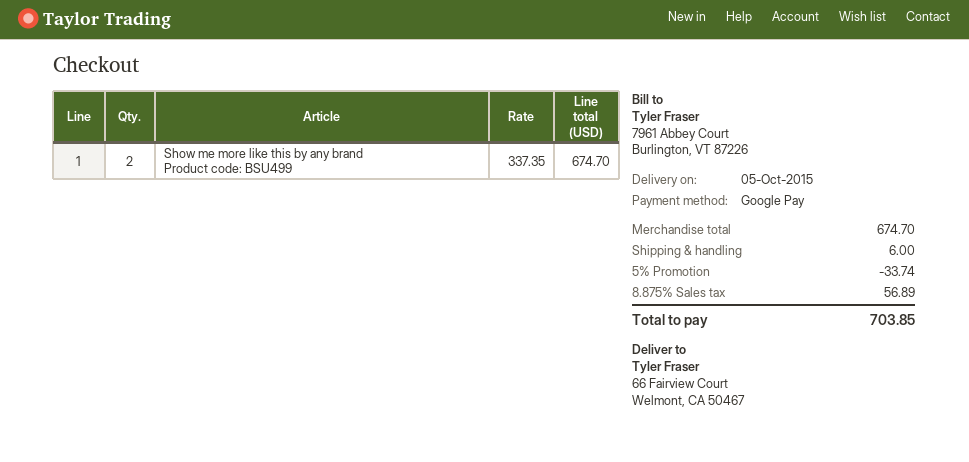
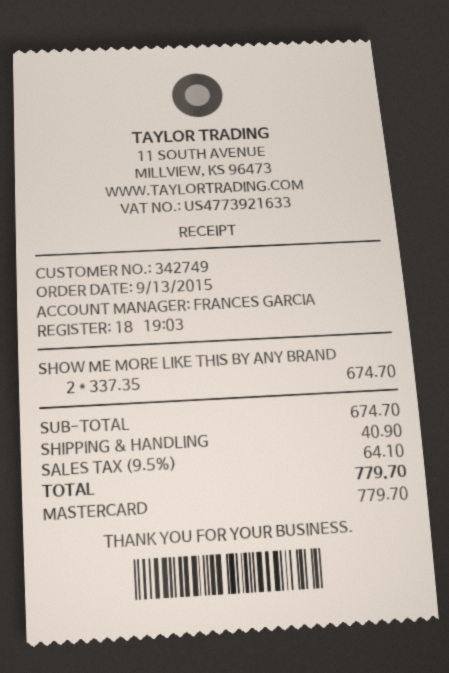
payment method: Google Pay -> Mastercard
discount: 5% = 33.74 -> none
shipping: 6.00 -> 40.90
tax: 8.875% = 56.89 -> 9.5% = 64.10
total: 703.85 -> 779.70

